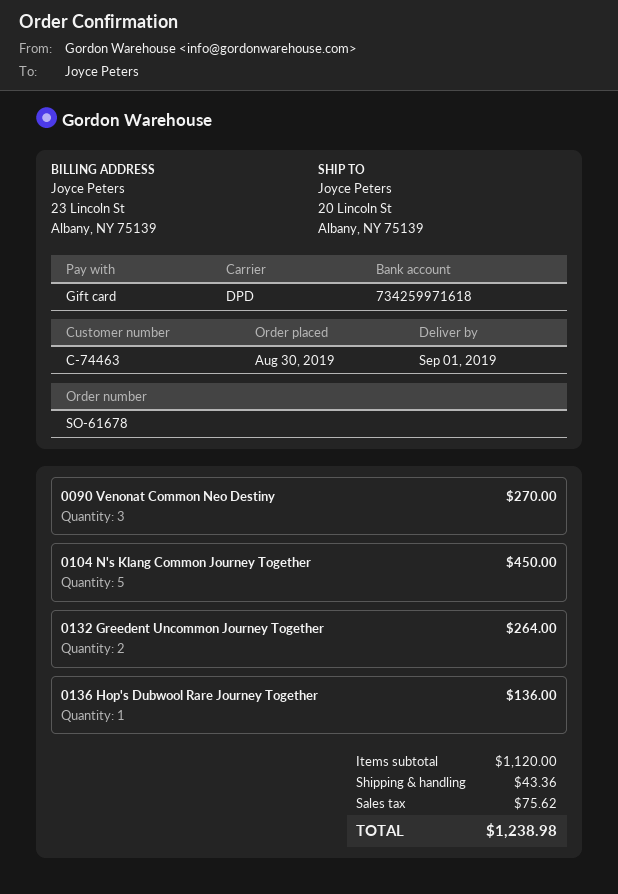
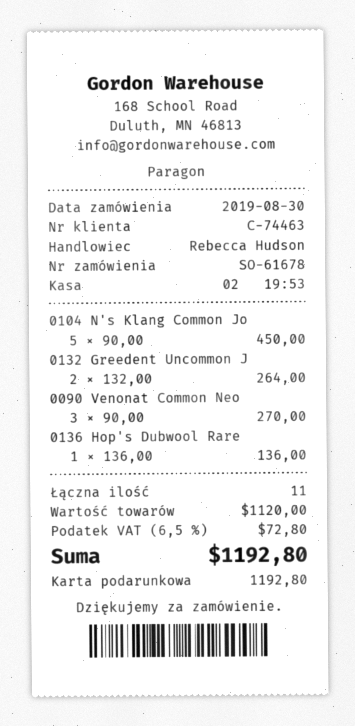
shipping: 43.36 -> none
tax: 75.62 -> 72.80
total: 1238.98 -> 1192.80

